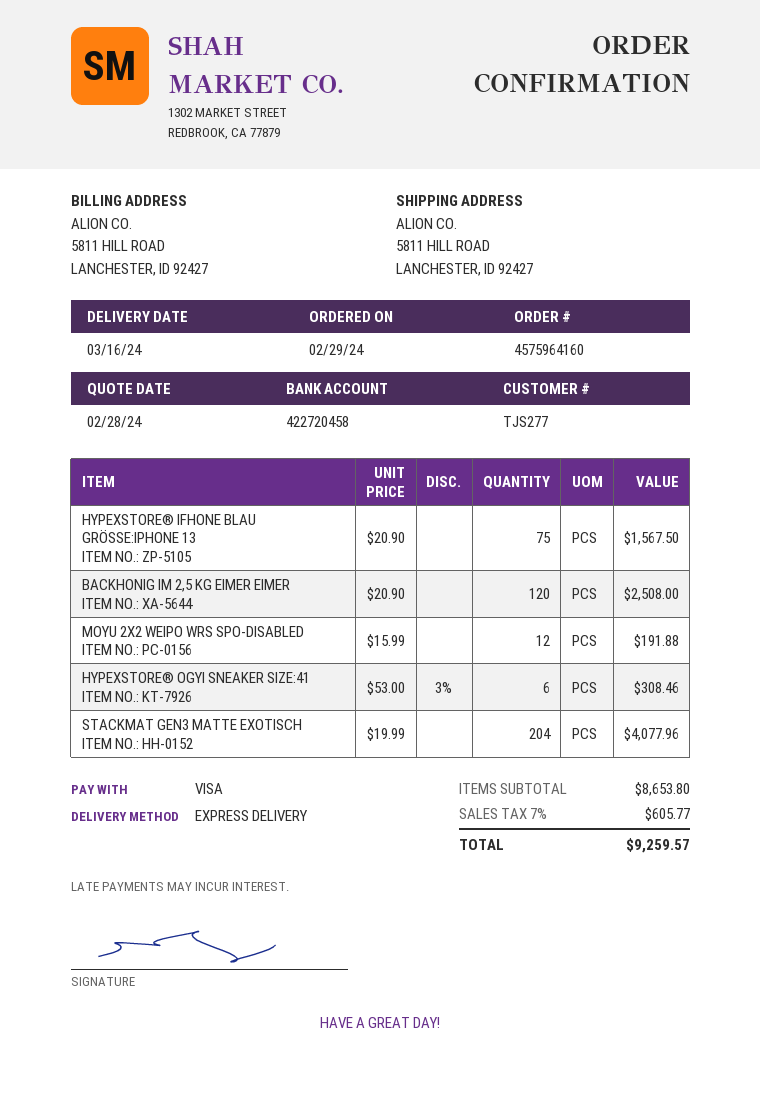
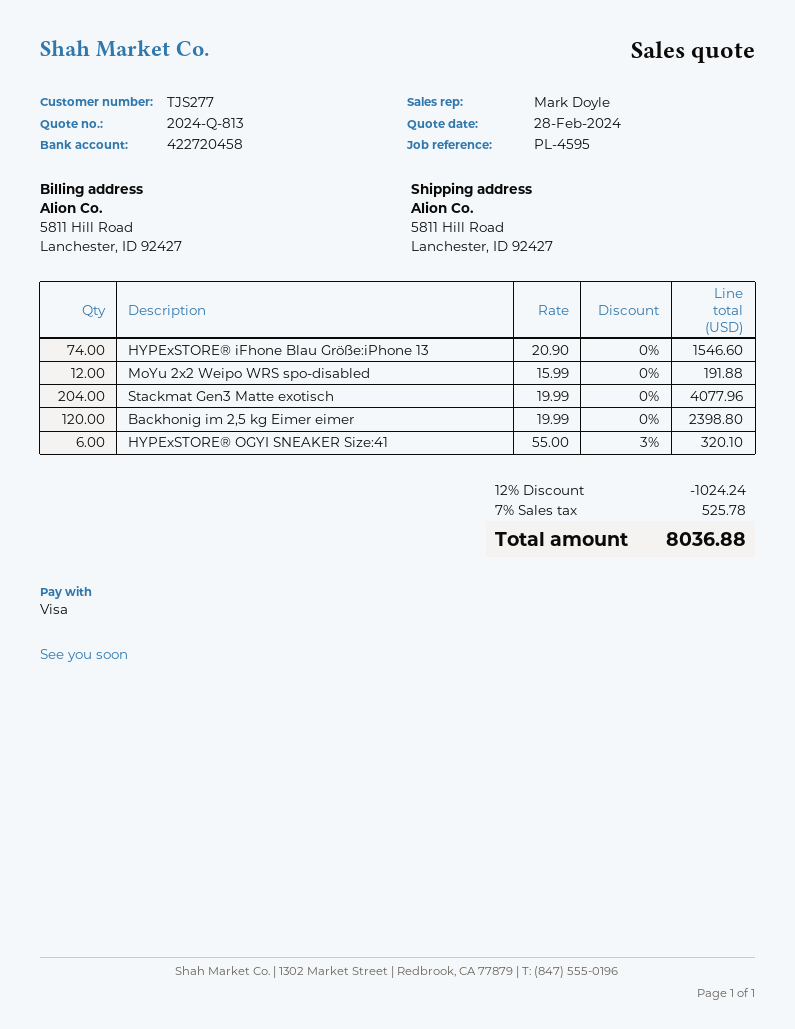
HYPEXSTORE® IFHONE BLAU GRÖSSE:IPHONE 13: 75 x 20.90 = 1567.50 -> 74 x 20.90 = 1546.60
BACKHONIG IM 2,5 KG EIMER EIMER: 120 x 20.90 = 2508.00 -> 120 x 19.99 = 2398.80
HYPEXSTORE® OGYI SNEAKER SIZE:41: 6 x 53.00 - 3% = 308.46 -> 6 x 55.00 - 3% = 320.10
discount: none -> 12% = 1024.24
tax: 7% = 605.77 -> 7% = 525.78
total: 9259.57 -> 8036.88

